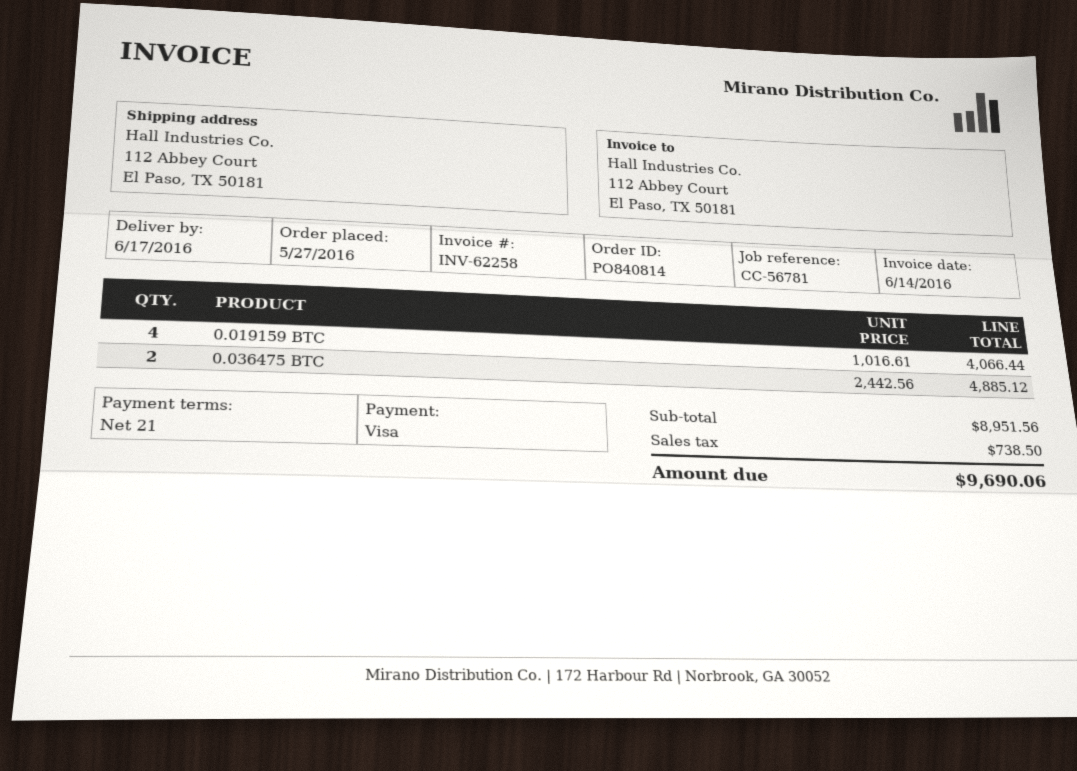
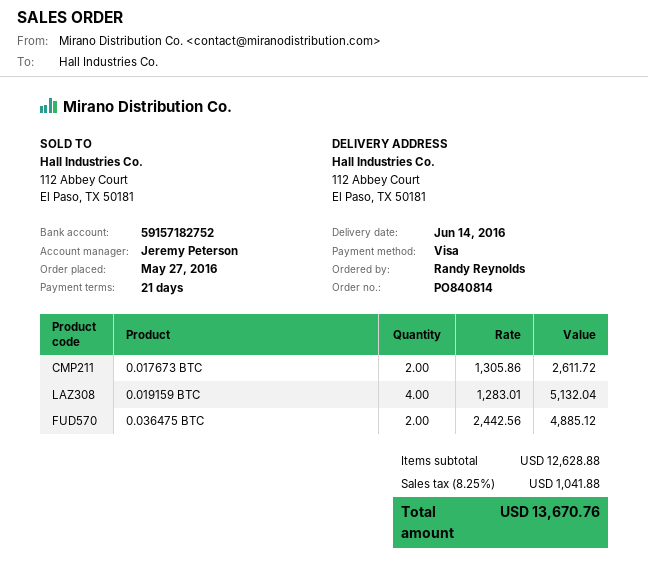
delivery date: 2016-06-17 -> 2016-06-14
0.019159 BTC: 4 x 1016.61 = 4066.44 -> 4 x 1283.01 = 5132.04
0.017673 BTC: none -> 2 x 1305.86 = 2611.72
subtotal: 8951.56 -> 12628.88
tax: 738.50 -> 1041.88
total: 9690.06 -> 13670.76

